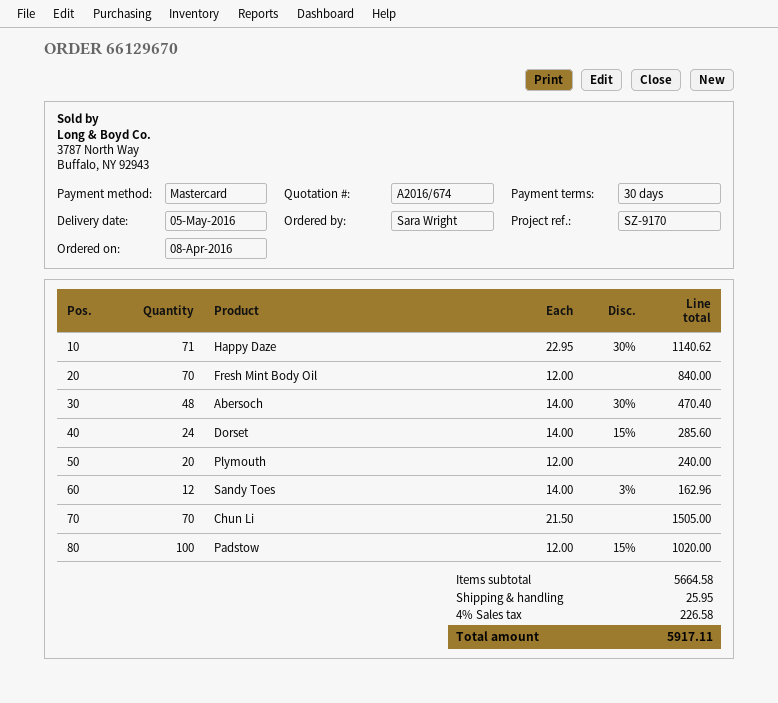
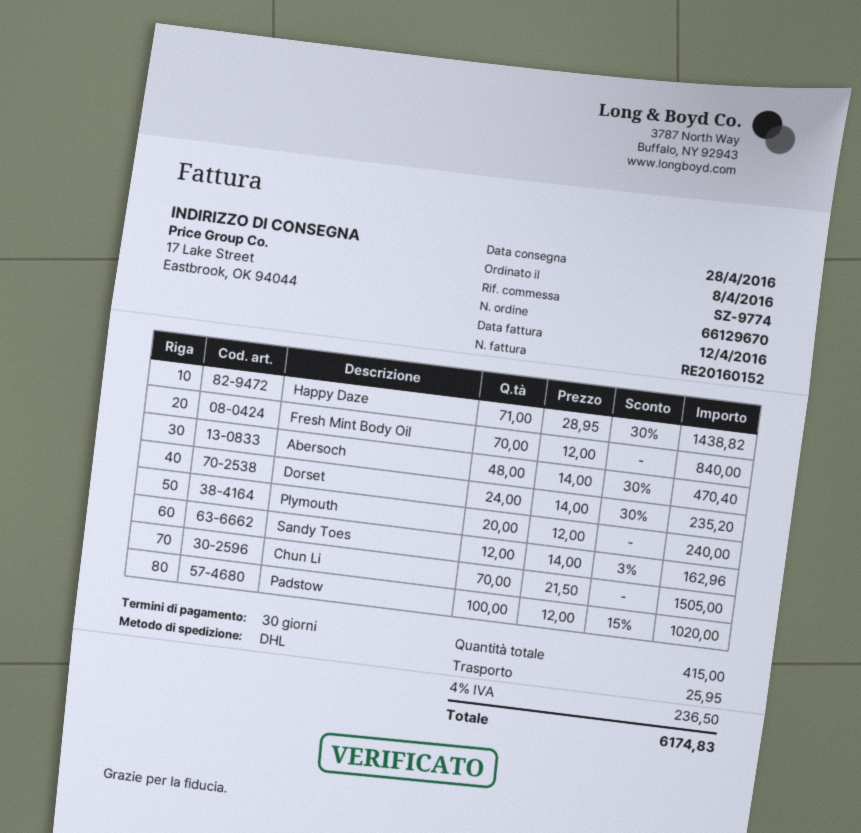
delivery date: 2016-05-05 -> 2016-04-28
reference: SZ-9170 -> SZ-9774
Happy Daze: 71 x 22.95 - 30% = 1140.62 -> 71 x 28.95 - 30% = 1438.82
Dorset: 24 x 14.00 - 15% = 285.60 -> 24 x 14.00 - 30% = 235.20
tax: 4% = 226.58 -> 4% = 236.50
total: 5917.11 -> 6174.83

